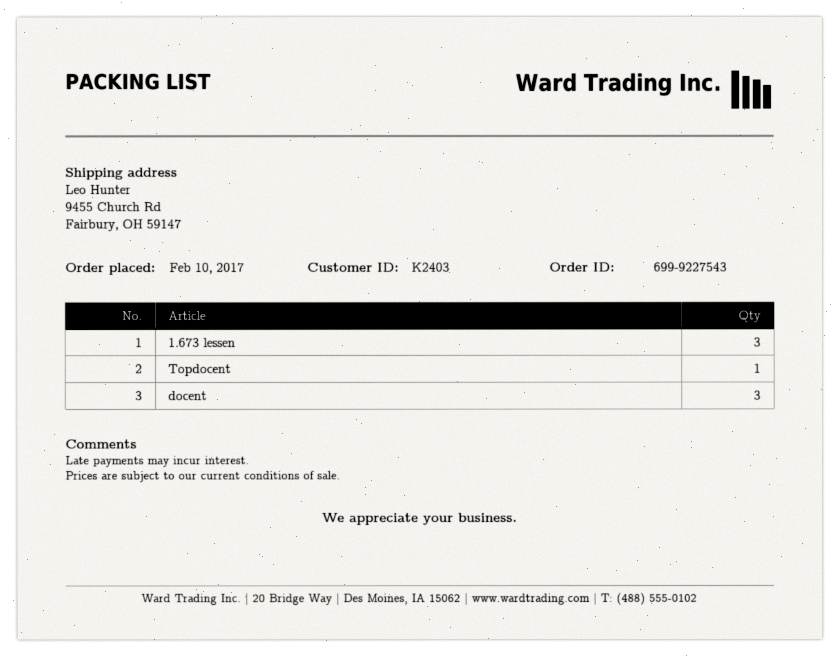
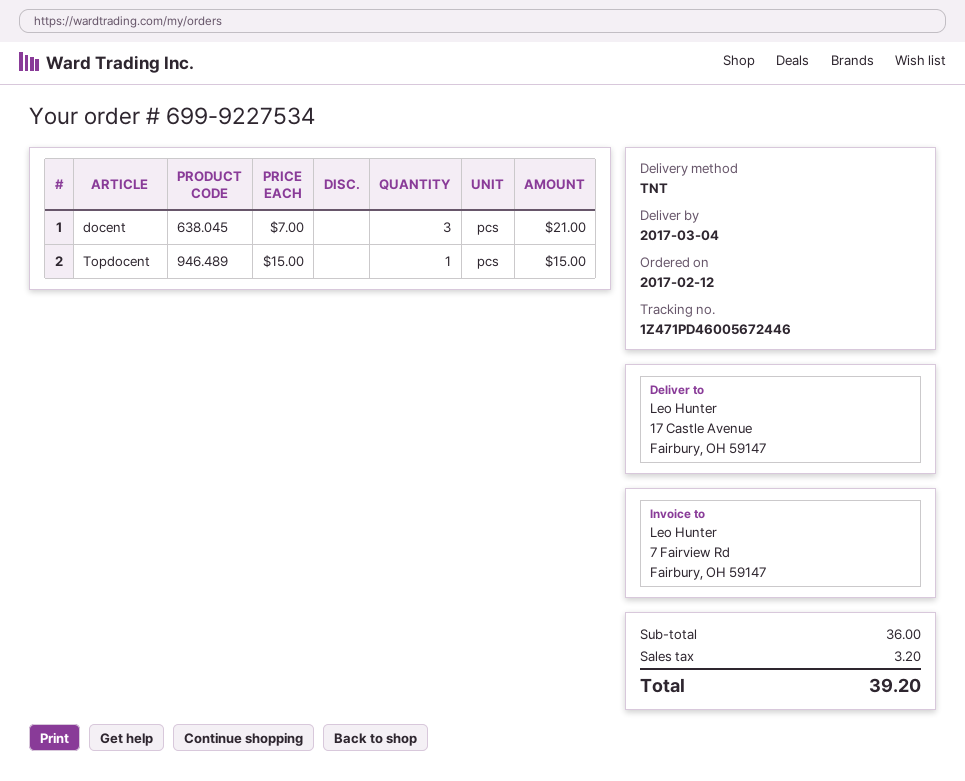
order number: 699-9227543 -> 699-9227534
order date: 2017-02-10 -> 2017-02-12
ship to: 9455 Church Rd, Fairbury, OH 59147 -> 17 Castle Avenue, Fairbury, OH 59147
1.673 lessen: 3 -> none

